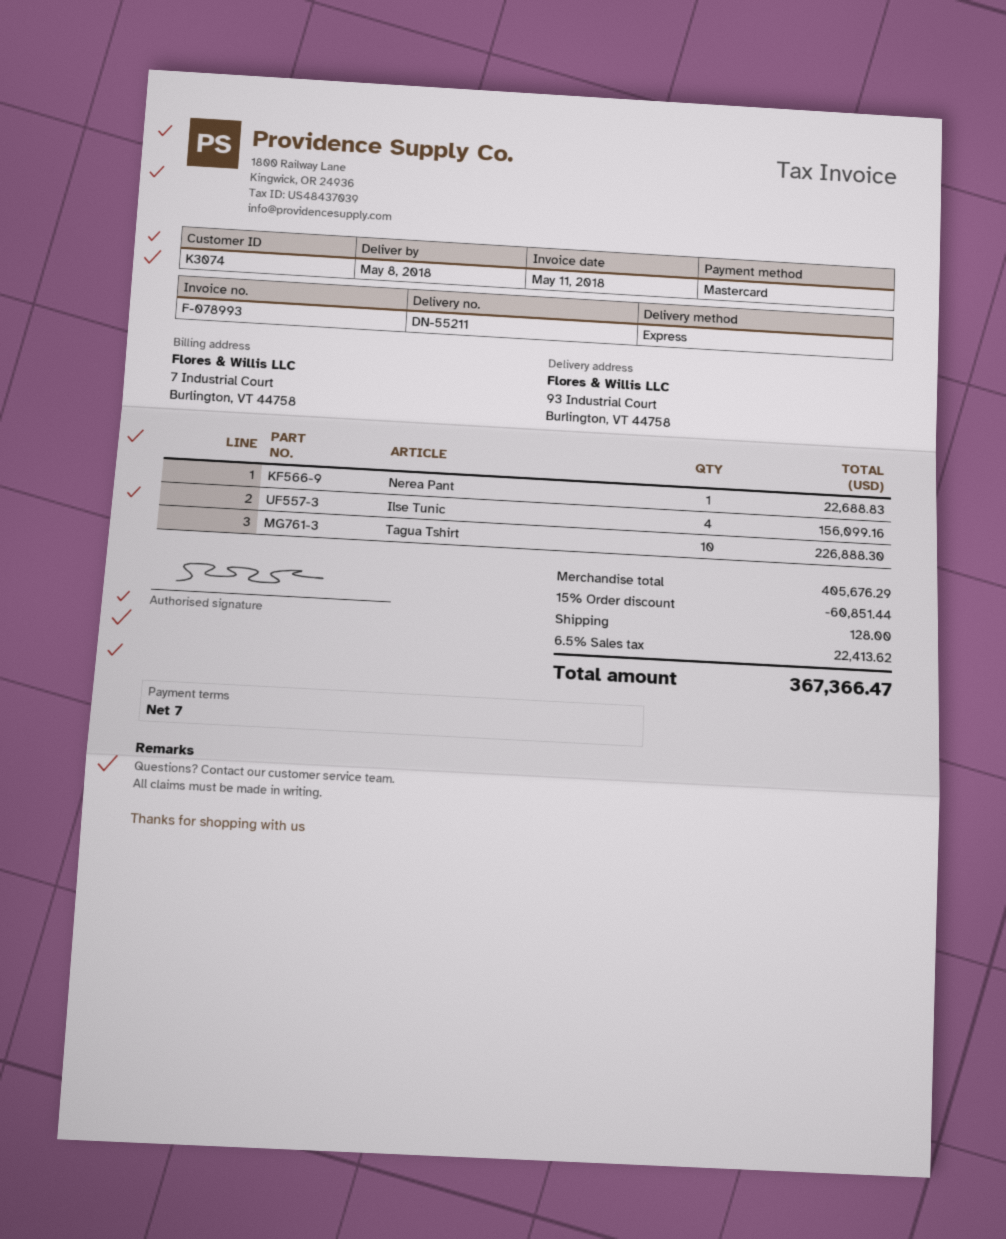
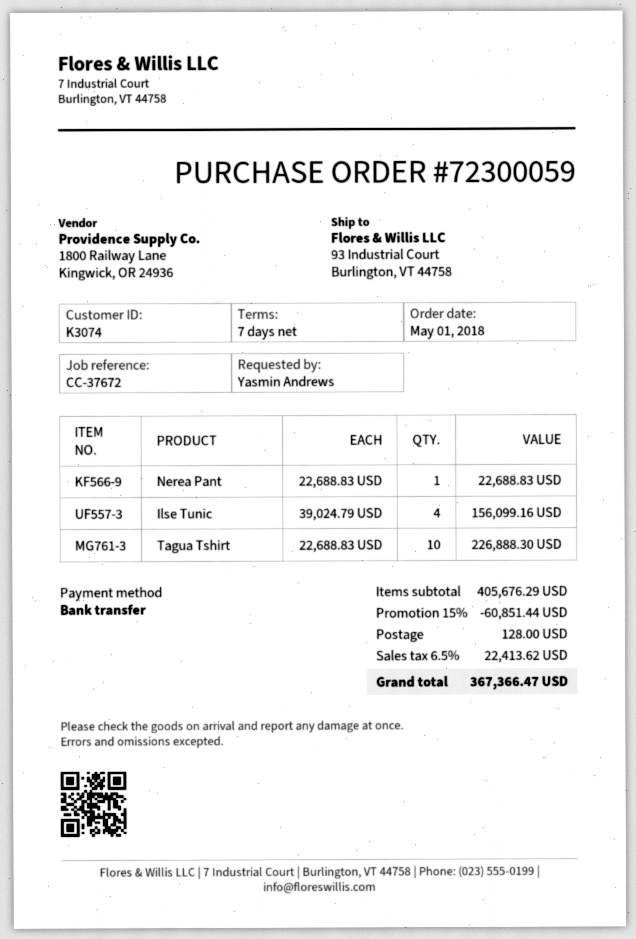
payment method: Mastercard -> bank transfer

